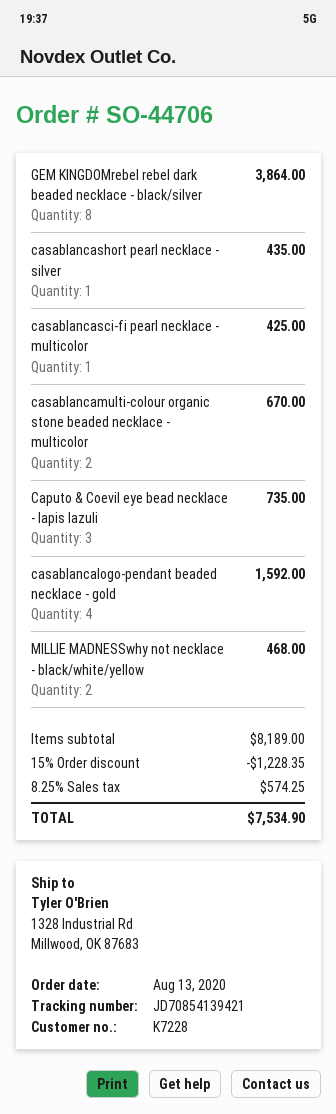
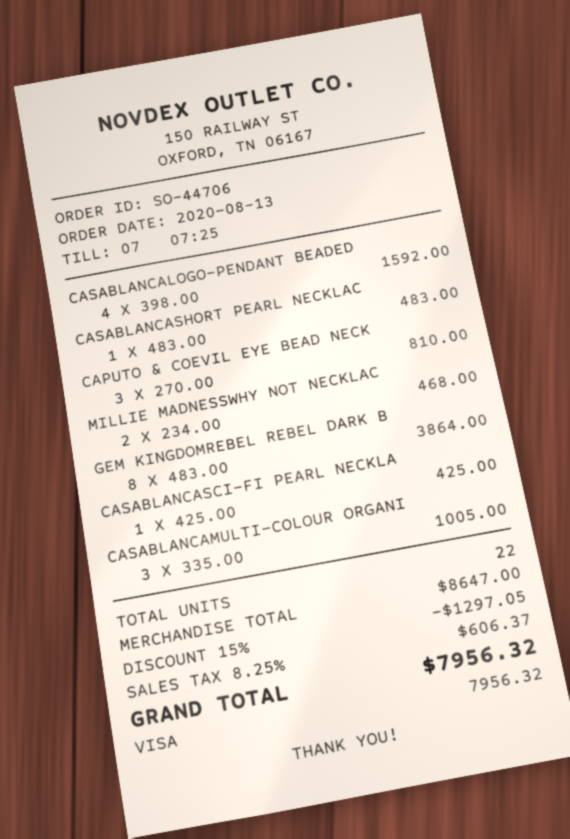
casablancashort pearl necklace - silver: 1 for 435.00 -> 1 for 483.00
casablancamulti-colour organic stone beaded necklace - multicolor: 2 for 670.00 -> 3 for 1005.00
Caputo & Coevil eye bead necklace - lapis lazuli: 3 for 735.00 -> 3 for 810.00
subtotal: 8189.00 -> 8647.00
discount: 15% = 1228.35 -> 15% = 1297.05
tax: 8.25% = 574.25 -> 8.25% = 606.37
total: 7534.90 -> 7956.32

